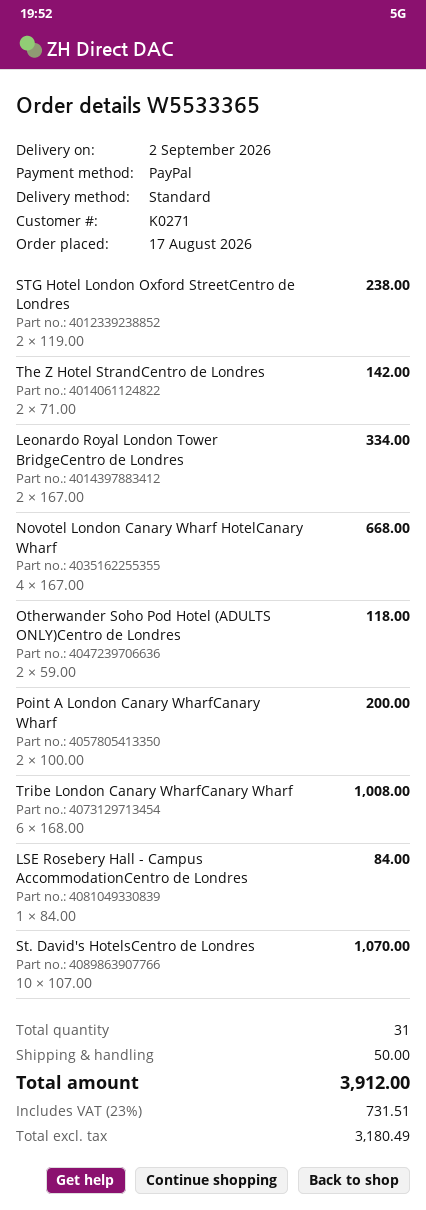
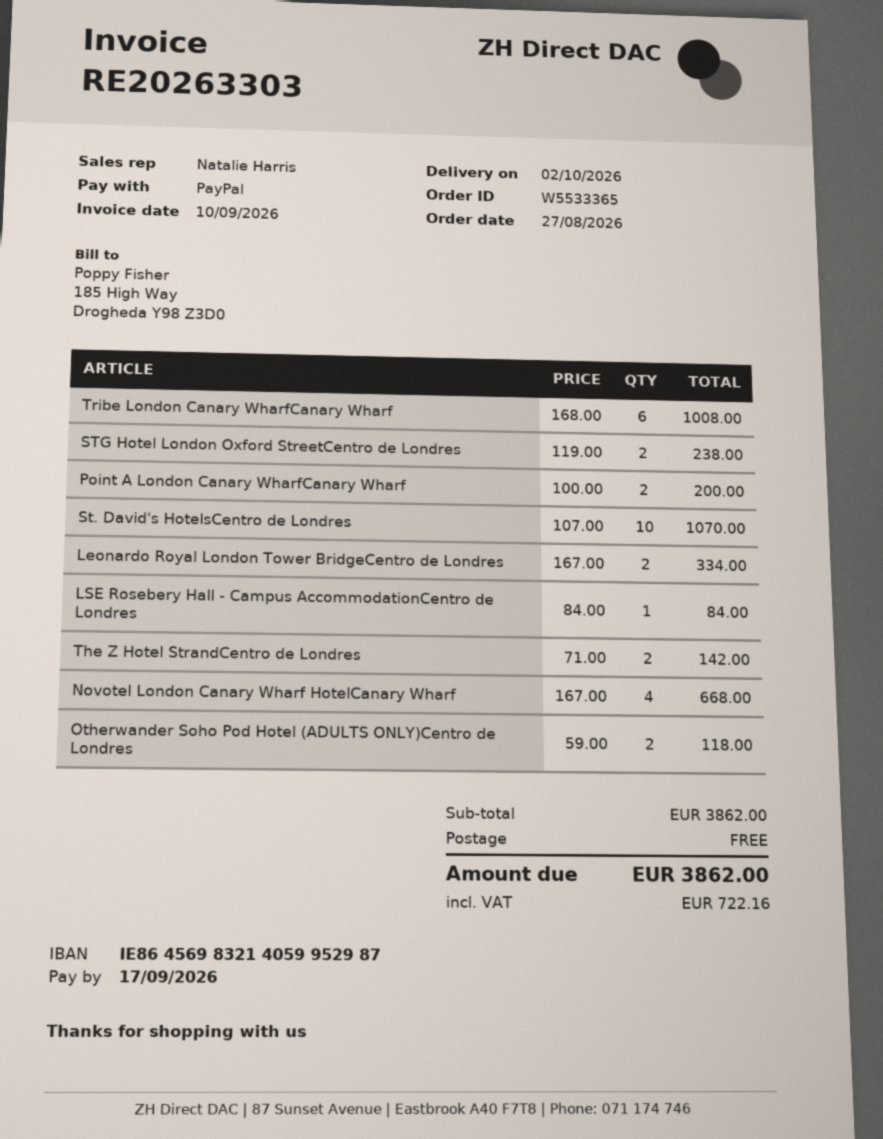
order date: 2026-08-17 -> 2026-08-27
delivery date: 2026-09-02 -> 2026-10-02
shipping: 50.00 -> 0.00
tax: 731.51 -> 722.16
total: 3912.00 -> 3862.00

